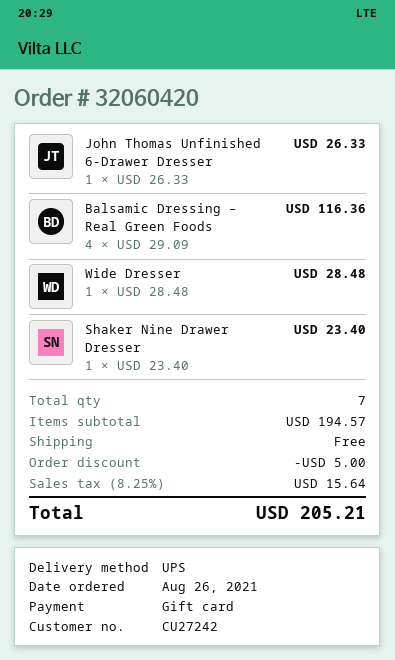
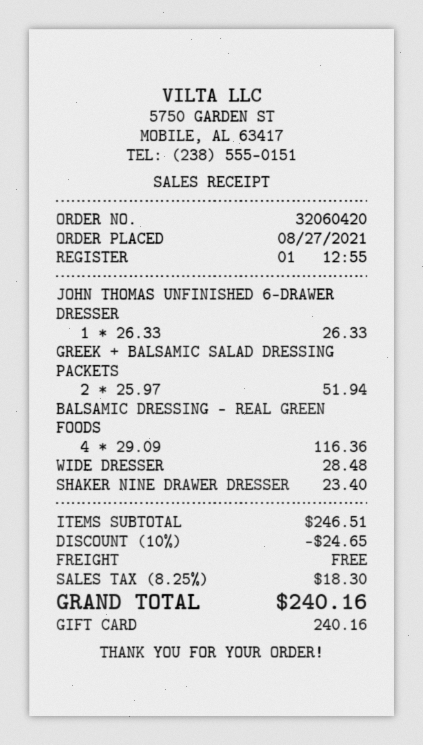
order date: 2021-08-26 -> 2021-08-27
GREEK + BALSAMIC SALAD DRESSING PACKETS: none -> 2 x 25.97 = 51.94
subtotal: 194.57 -> 246.51
discount: 5.00 -> 24.65
tax: 8.25% = 15.64 -> 8.25% = 18.30
total: 205.21 -> 240.16

